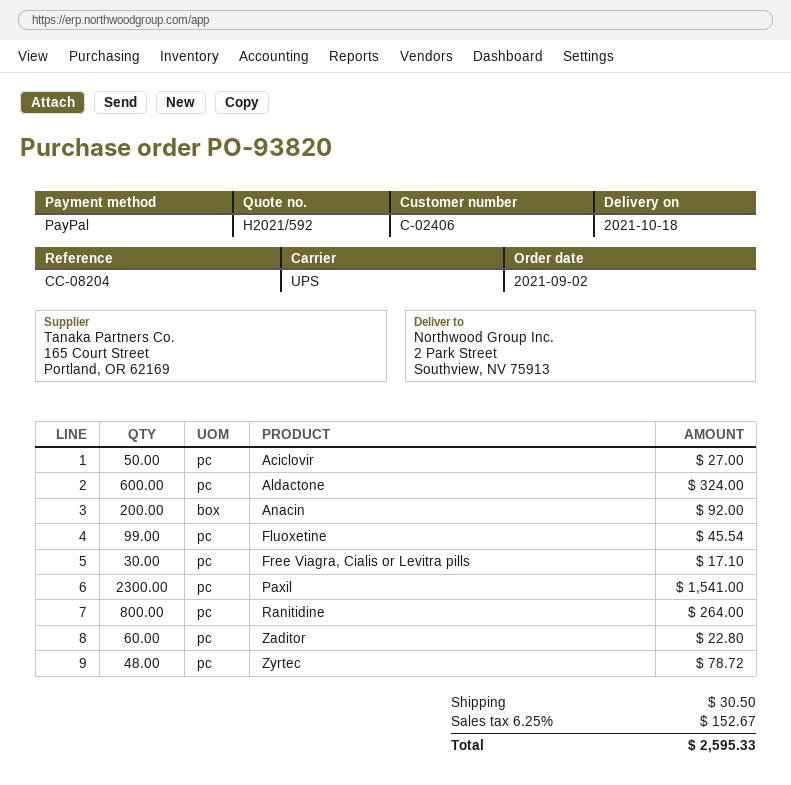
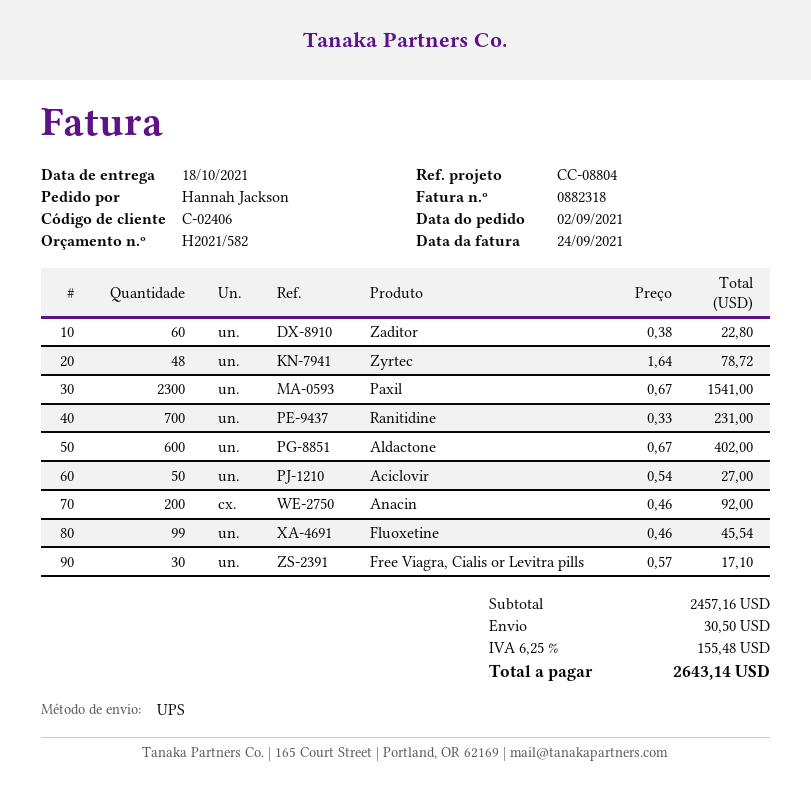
quote number: H2021/592 -> H2021/582
reference: CC-08204 -> CC-08804
Aldactone: 600 for 324.00 -> 600 for 402.00
Ranitidine: 800 for 264.00 -> 700 for 231.00
tax: 6.25% = 152.67 -> 6.25% = 155.48
total: 2595.33 -> 2643.14

